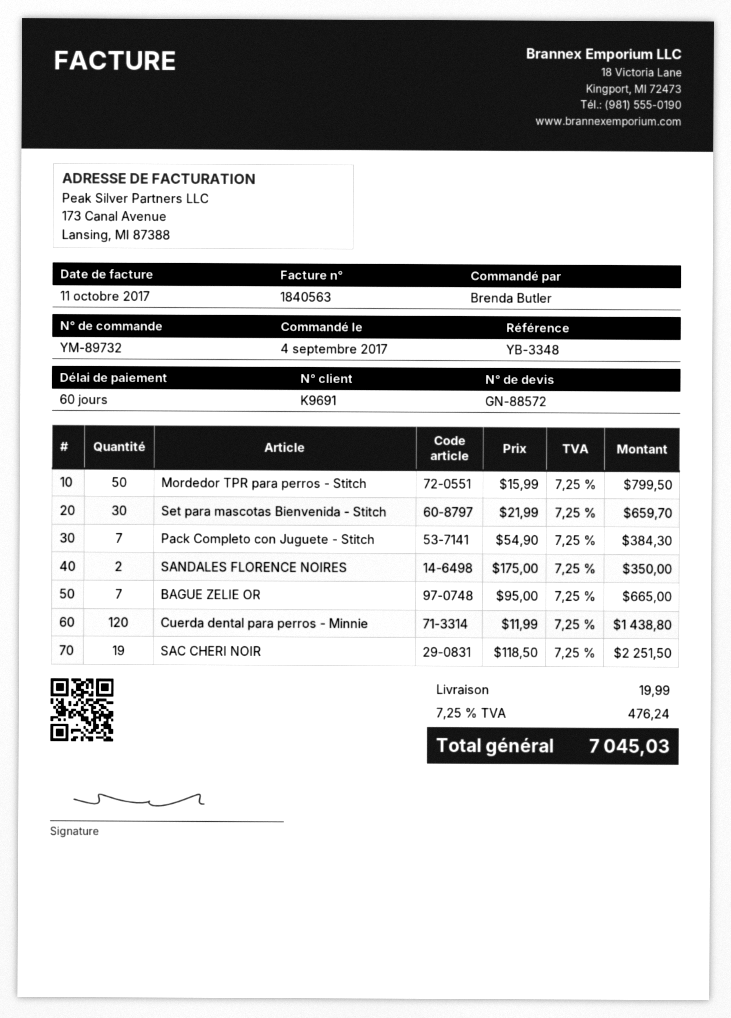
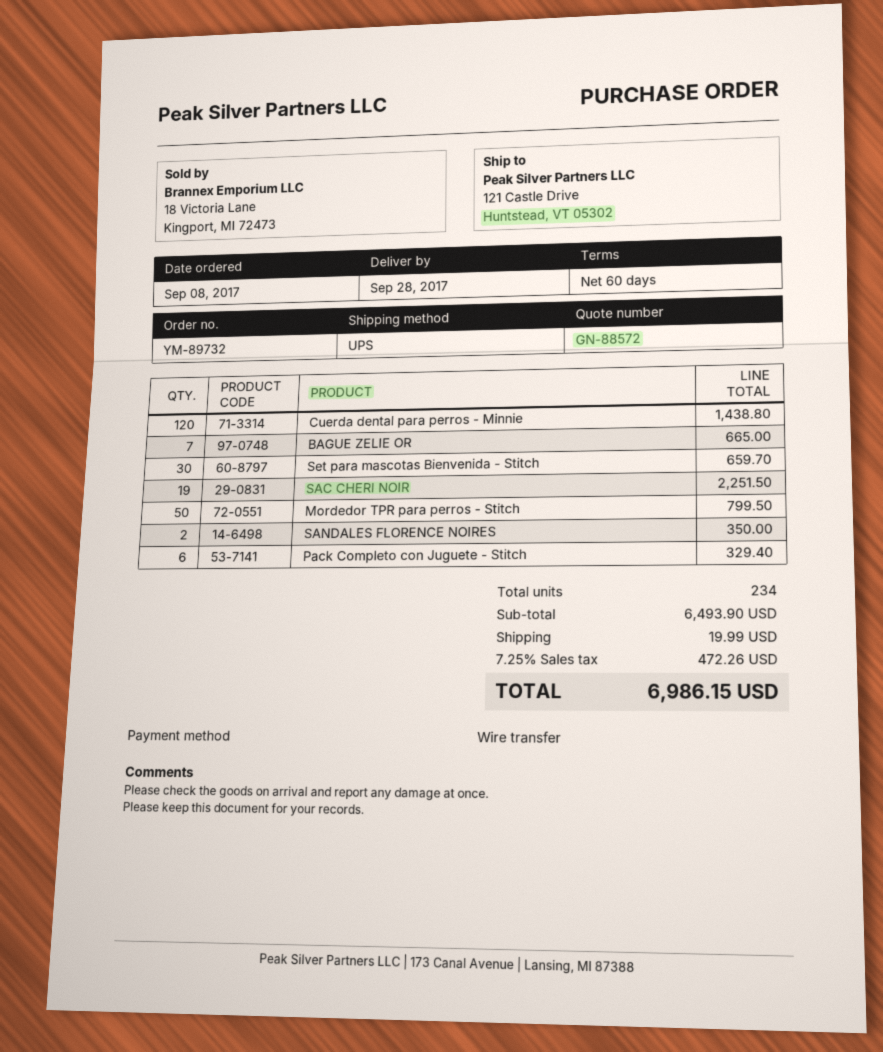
order date: 2017-09-04 -> 2017-09-08
Pack Completo con Juguete - Stitch: 7 for 384.30 -> 6 for 329.40
tax: 7.25% = 476.24 -> 7.25% = 472.26
total: 7045.03 -> 6986.15

